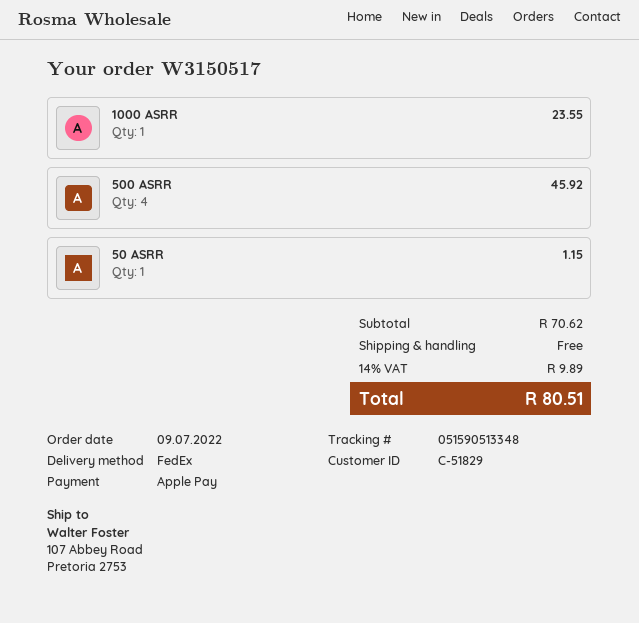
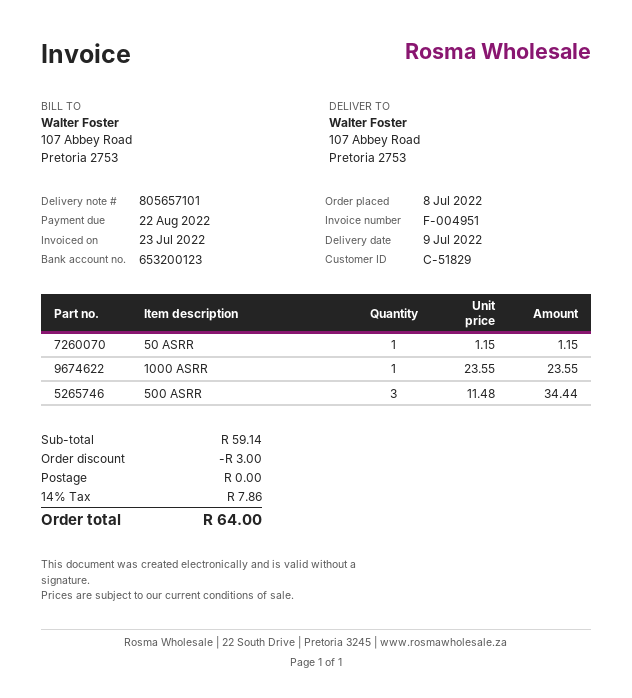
order date: 2022-07-09 -> 2022-07-08
500 ASRR: 4 for 45.92 -> 3 for 34.44
subtotal: 70.62 -> 59.14
discount: none -> 3.00
tax: 14% = 9.89 -> 14% = 7.86
total: 80.51 -> 64.00

